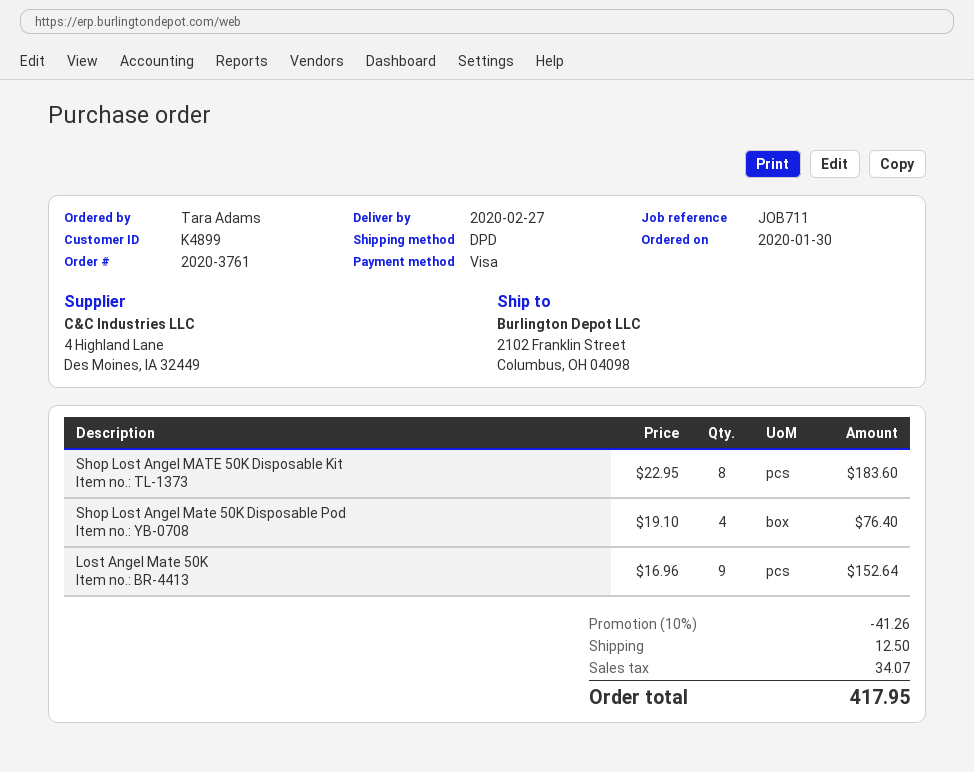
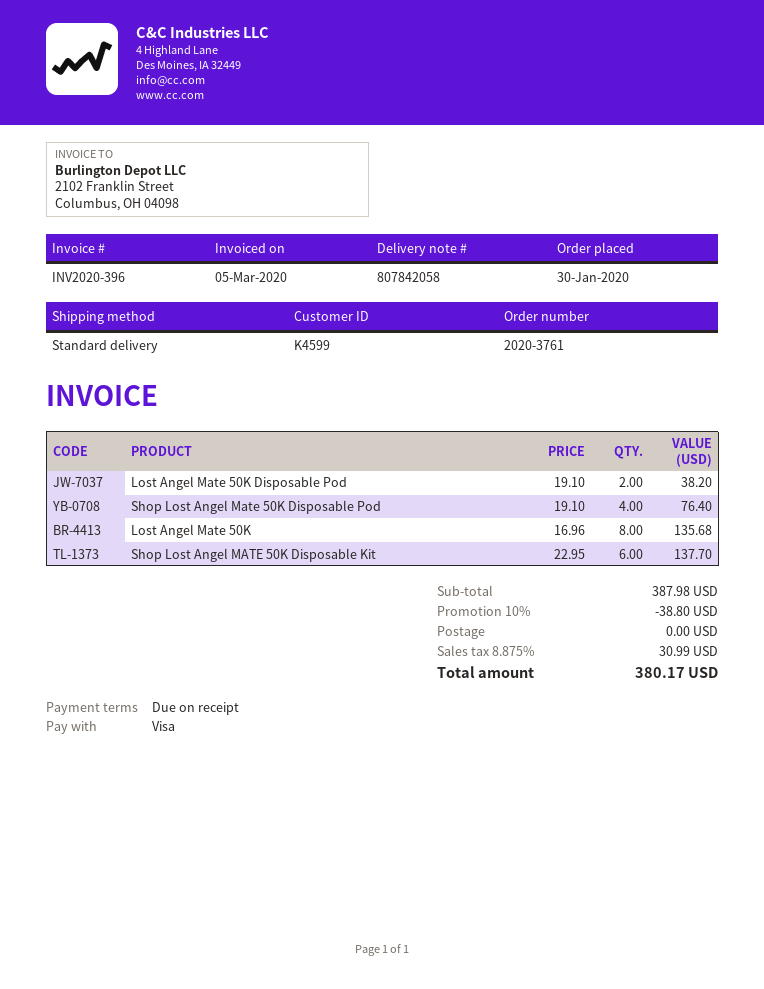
customer number: K4899 -> K4599
shipping method: DPD -> standard
Shop Lost Angel MATE 50K Disposable Kit: 8 x 22.95 = 183.60 -> 6 x 22.95 = 137.70
Lost Angel Mate 50K: 9 x 16.96 = 152.64 -> 8 x 16.96 = 135.68
Lost Angel Mate 50K Disposable Pod: none -> 2 x 19.10 = 38.20
discount: 10% = 41.26 -> 10% = 38.80
shipping: 12.50 -> 0.00
tax: 34.07 -> 30.99
total: 417.95 -> 380.17

